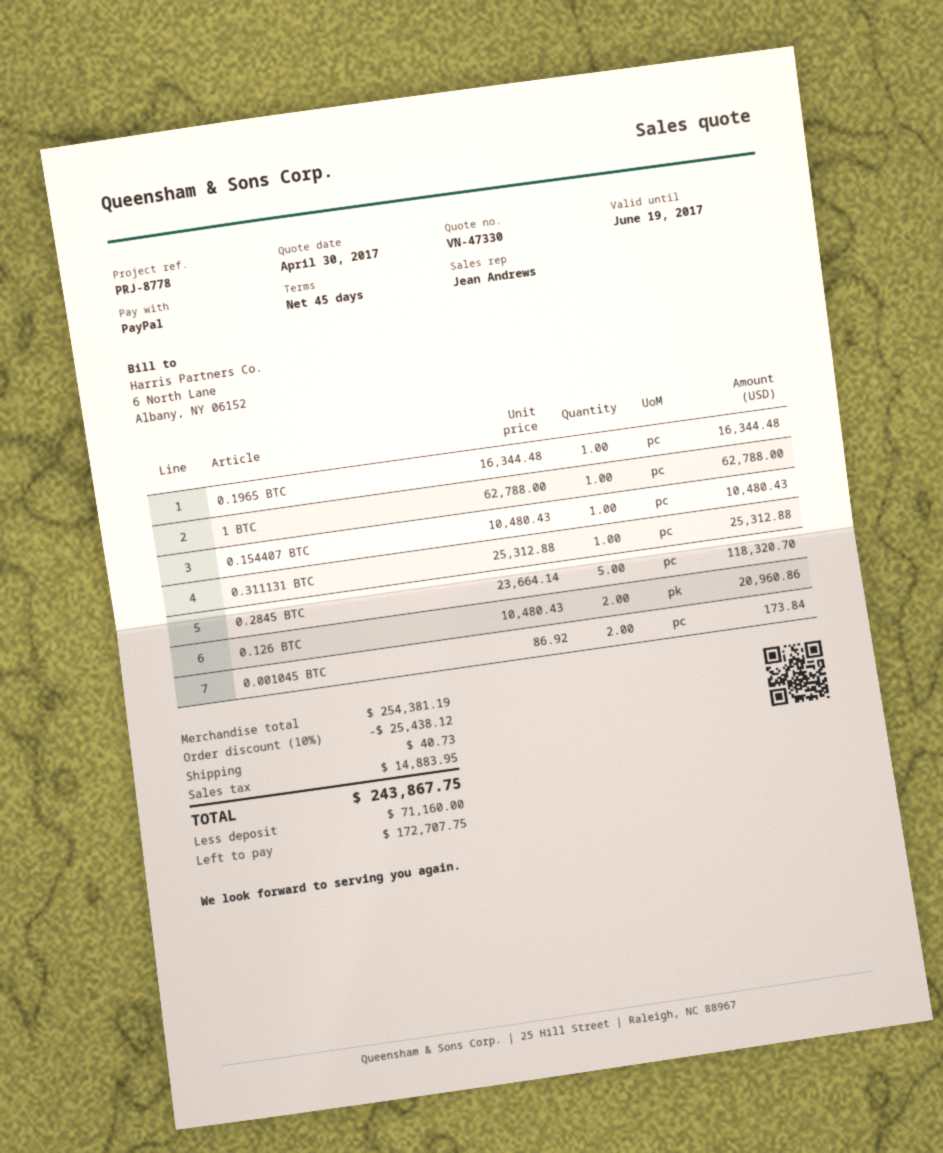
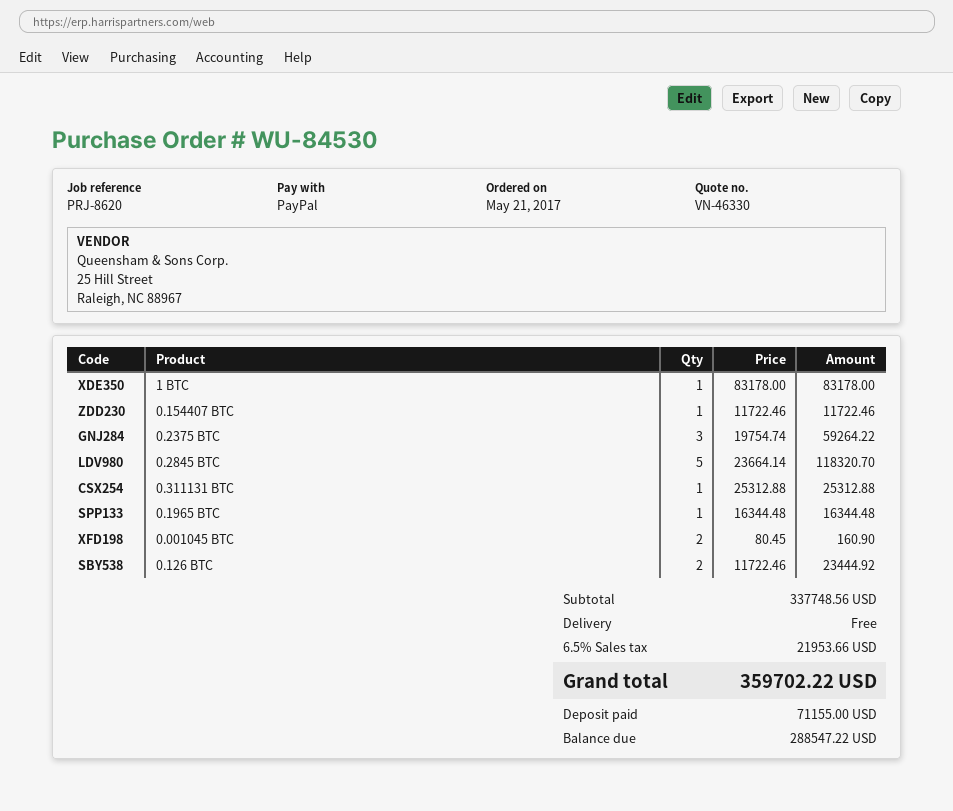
quote number: VN-47330 -> VN-46330
reference: PRJ-8778 -> PRJ-8620
1 BTC: 1 x 62788.00 = 62788.00 -> 1 x 83178.00 = 83178.00
0.154407 BTC: 1 x 10480.43 = 10480.43 -> 1 x 11722.46 = 11722.46
0.126 BTC: 2 x 10480.43 = 20960.86 -> 2 x 11722.46 = 23444.92
0.001045 BTC: 2 x 86.92 = 173.84 -> 2 x 80.45 = 160.90
0.2375 BTC: none -> 3 x 19754.74 = 59264.22
subtotal: 254381.19 -> 337748.56
discount: 10% = 25438.12 -> none
shipping: 40.73 -> 0.00
tax: 14883.95 -> 21953.66
total: 243867.75 -> 359702.22
deposit: 71160.00 -> 71155.00
balance: 172707.75 -> 288547.22

